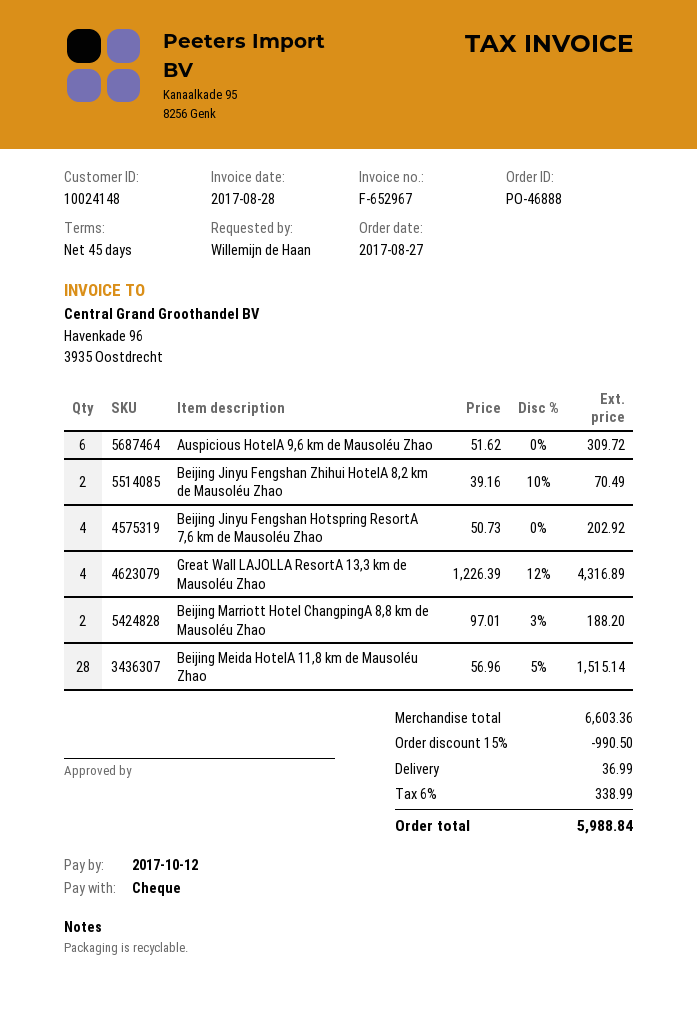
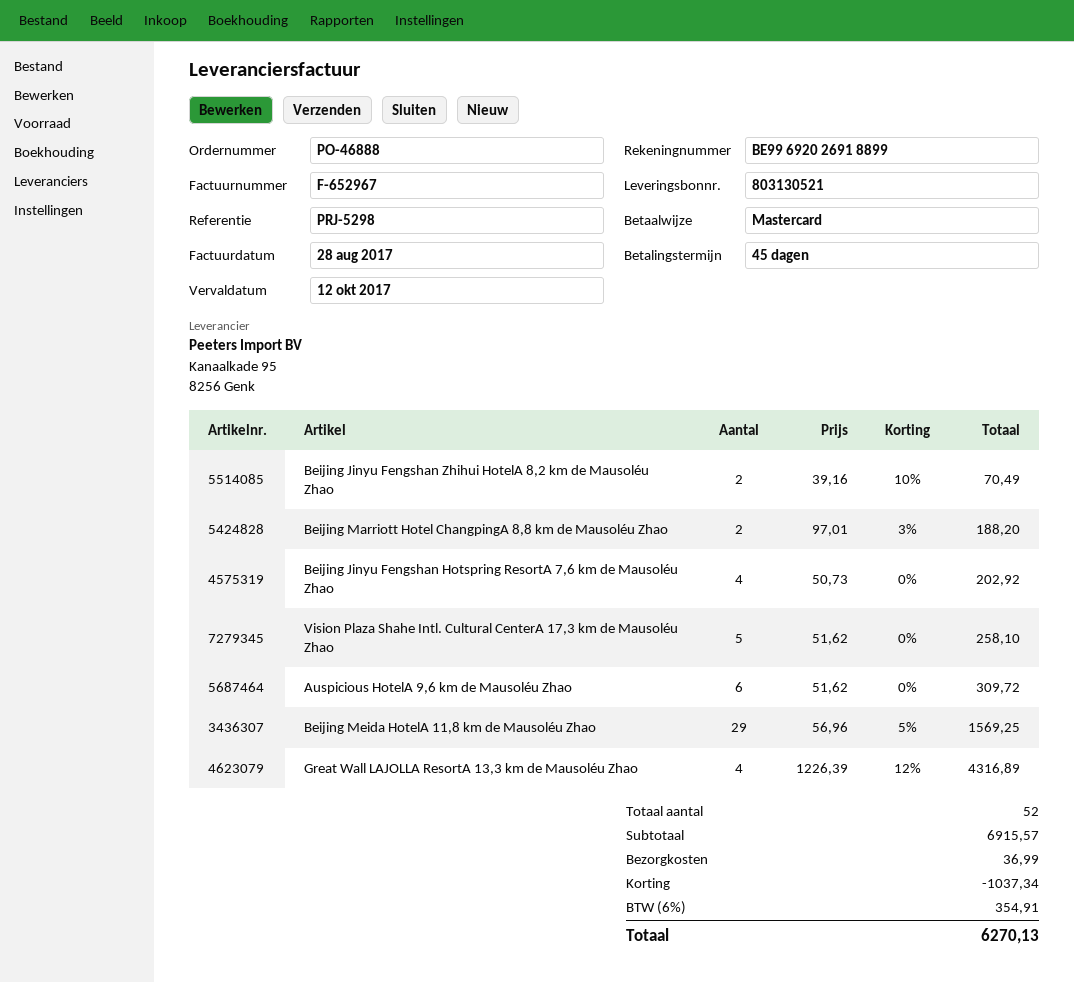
payment method: cheque -> Mastercard
Beijing Meida HotelA 11,8 km de Mausoléu Zhao: 28 x 56.96 - 5% = 1515.14 -> 29 x 56.96 - 5% = 1569.25
Vision Plaza Shahe Intl. Cultural CenterA 17,3 km de Mausoléu Zhao: none -> 5 x 51.62 = 258.10
subtotal: 6603.36 -> 6915.57
discount: 990.50 -> 1037.34
tax: 6% = 338.99 -> 6% = 354.91
total: 5988.84 -> 6270.13

